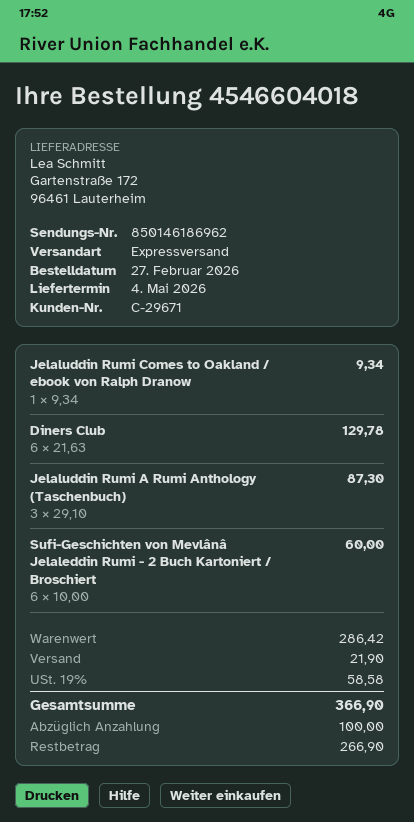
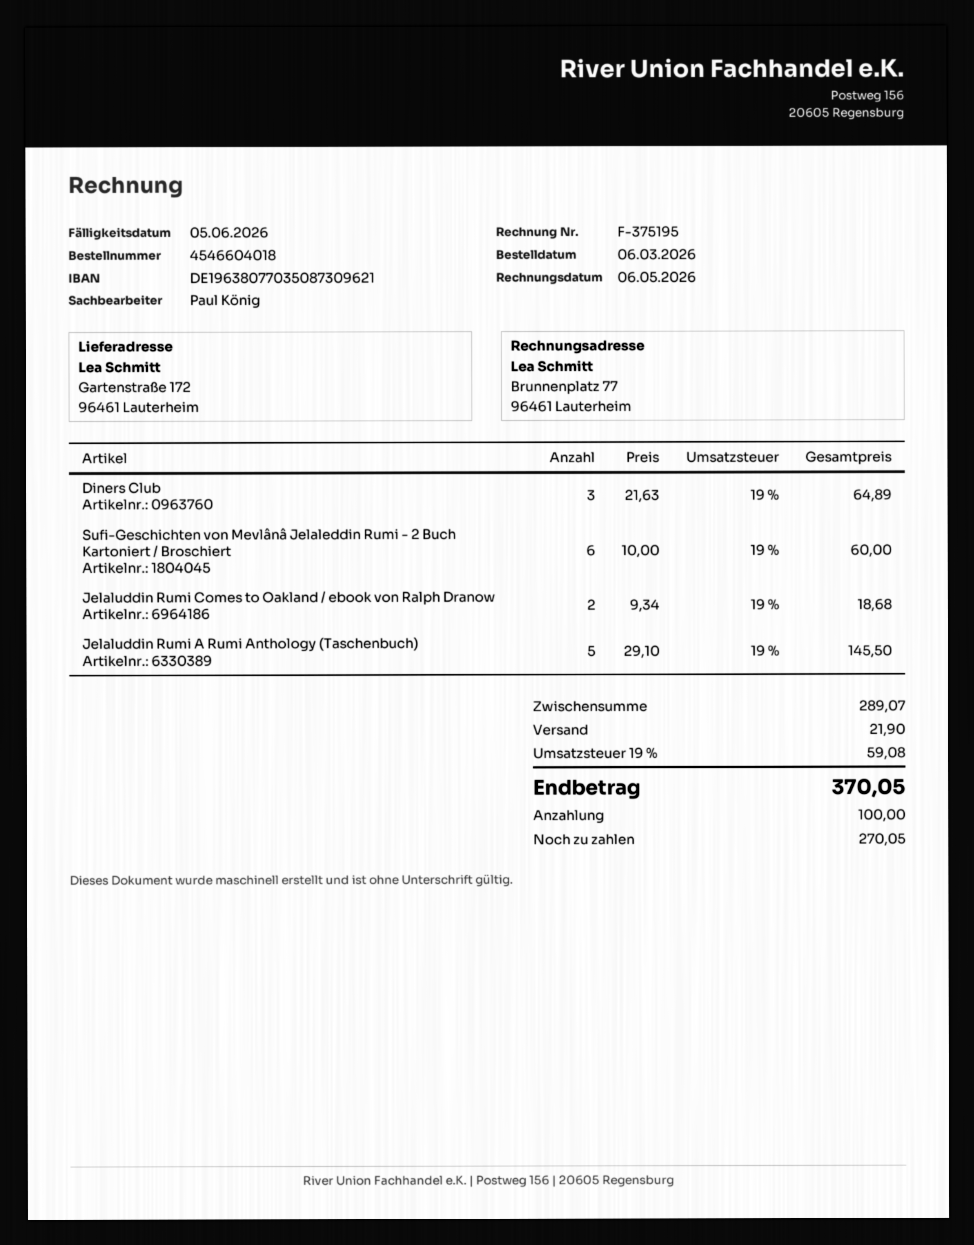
order date: 2026-02-27 -> 2026-03-06
Jelaluddin Rumi Comes to Oakland / ebook von Ralph Dranow: 1 x 9.34 = 9.34 -> 2 x 9.34 = 18.68
Diners Club: 6 x 21.63 = 129.78 -> 3 x 21.63 = 64.89
Jelaluddin Rumi A Rumi Anthology (Taschenbuch): 3 x 29.10 = 87.30 -> 5 x 29.10 = 145.50
subtotal: 286.42 -> 289.07
tax: 19% = 58.58 -> 19% = 59.08
total: 366.90 -> 370.05
balance: 266.90 -> 270.05

